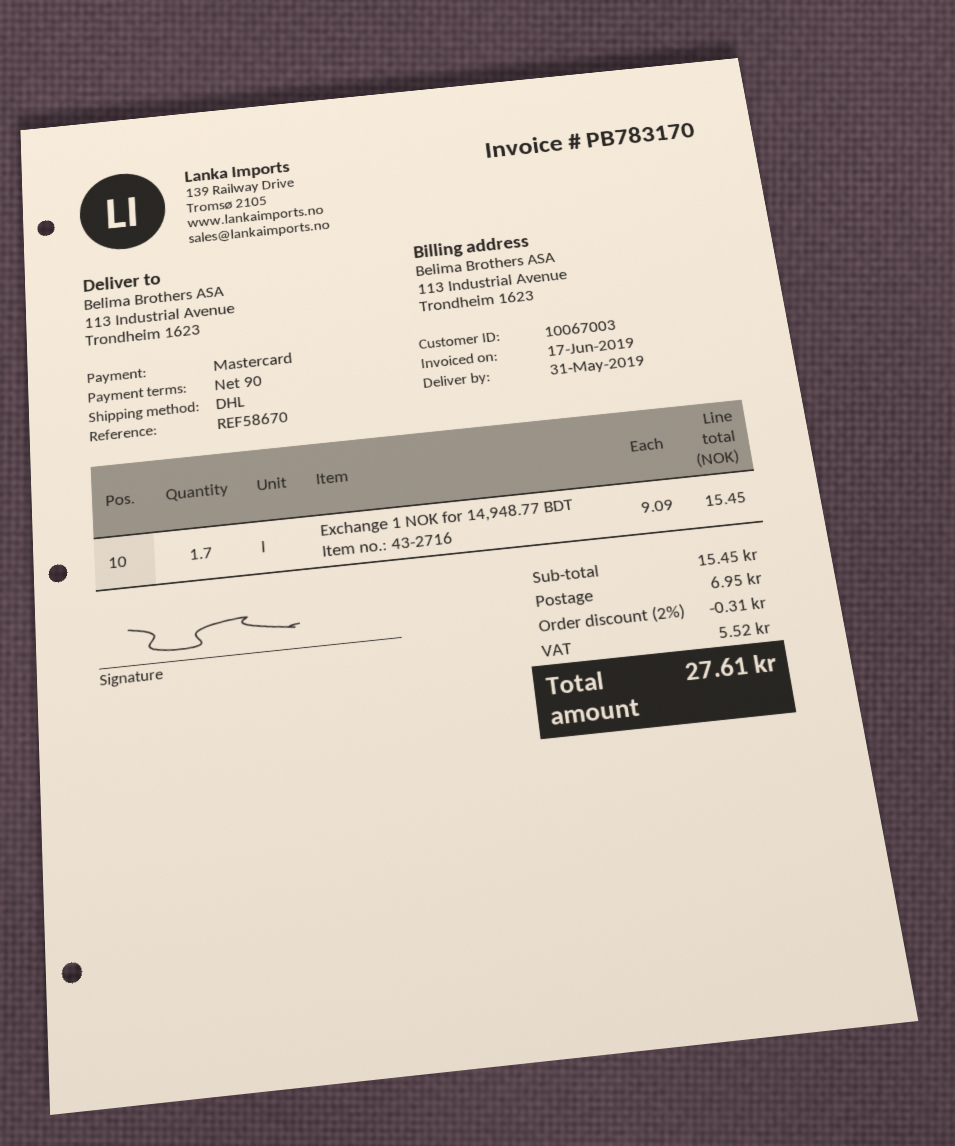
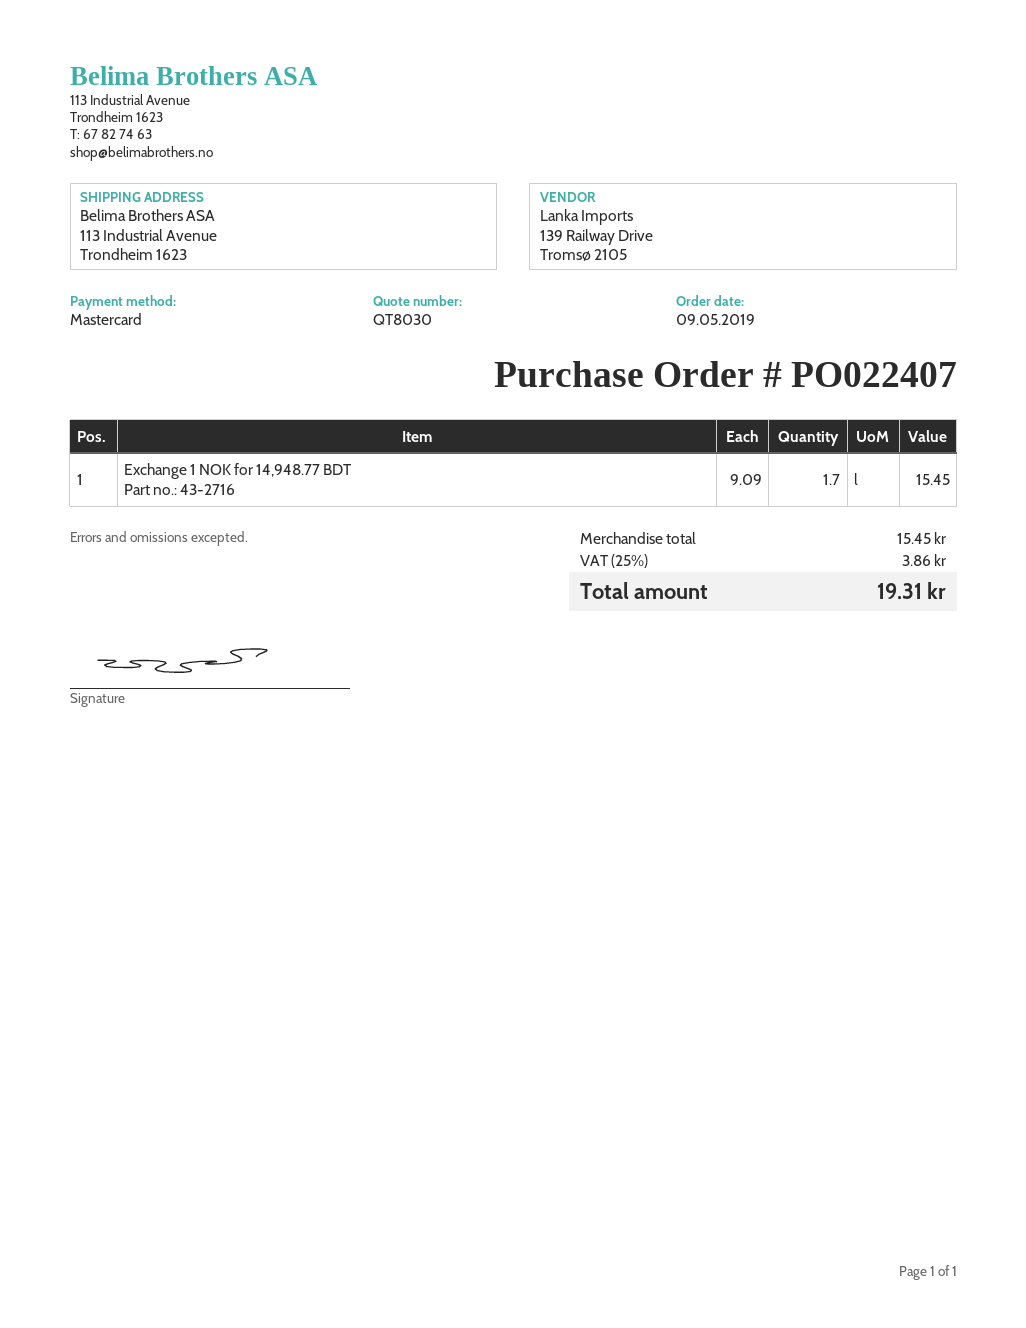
discount: 2% = 0.31 -> none
shipping: 6.95 -> none
tax: 5.52 -> 3.86
total: 27.61 -> 19.31

